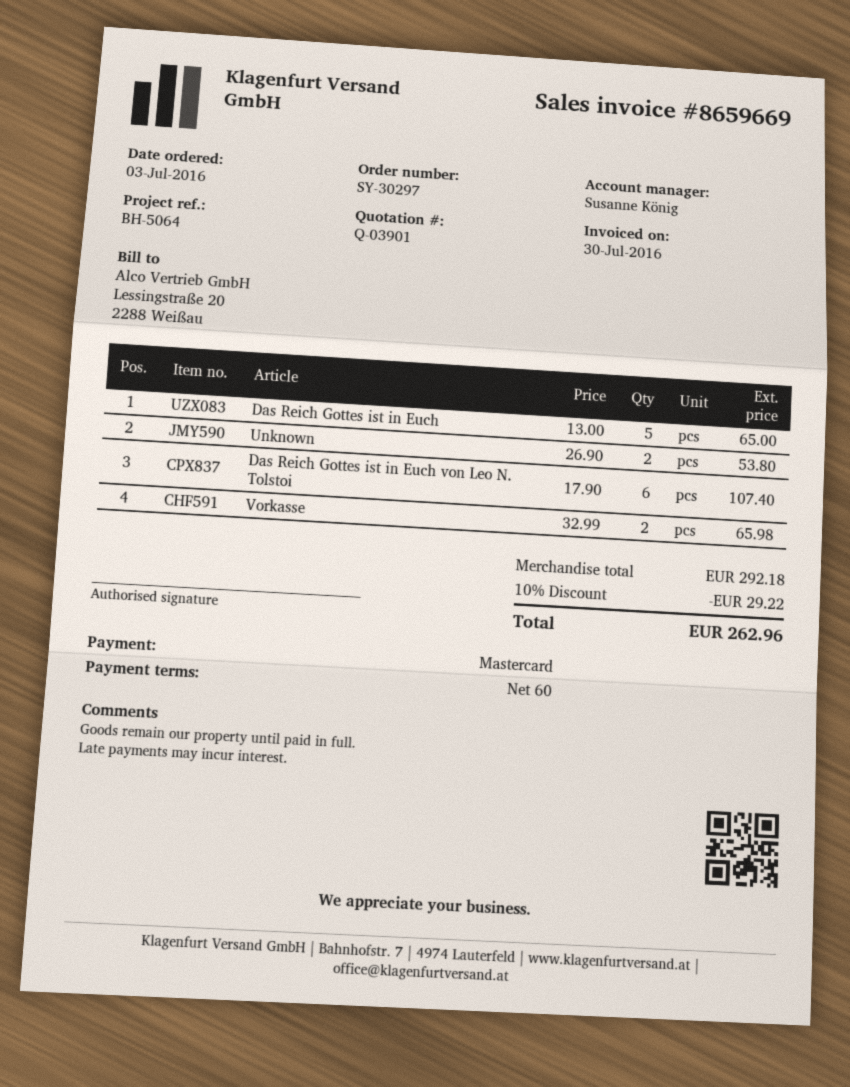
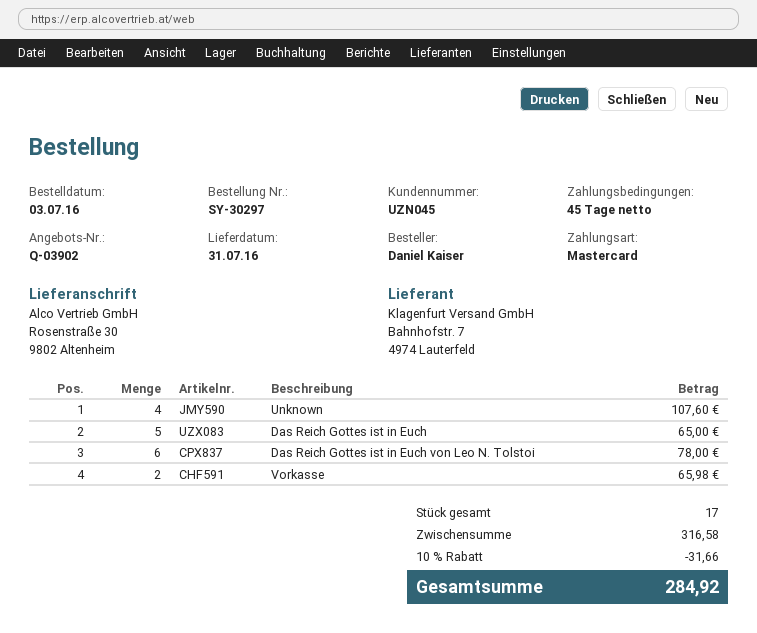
quote number: Q-03901 -> Q-03902
payment terms: 60 days -> 45 days
Unknown: 2 for 53.80 -> 4 for 107.60
Das Reich Gottes ist in Euch von Leo N. Tolstoi: 6 for 107.40 -> 6 for 78.00
subtotal: 292.18 -> 316.58
discount: 10% = 29.22 -> 10% = 31.66
total: 262.96 -> 284.92

